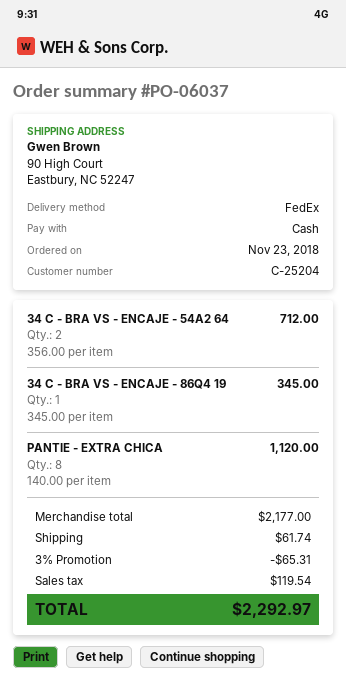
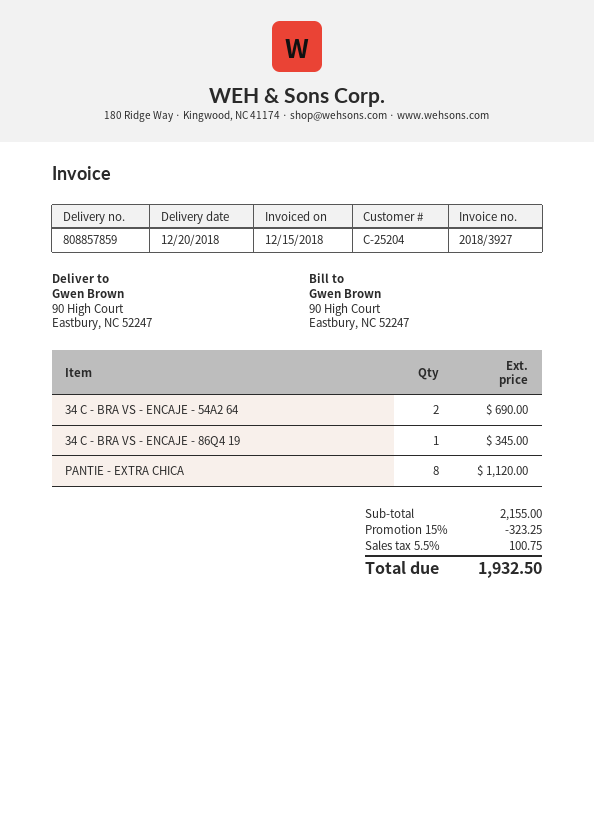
34 C - BRA VS - ENCAJE - 54A2 64: 2 for 712.00 -> 2 for 690.00
subtotal: 2177.00 -> 2155.00
discount: 3% = 65.31 -> 15% = 323.25
shipping: 61.74 -> none
tax: 119.54 -> 100.75
total: 2292.97 -> 1932.50

